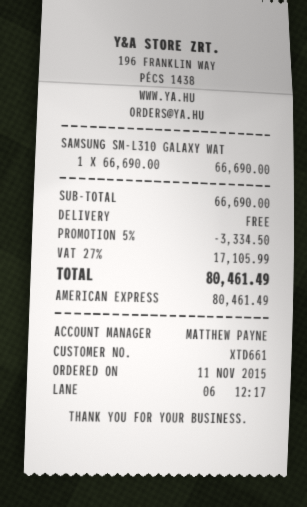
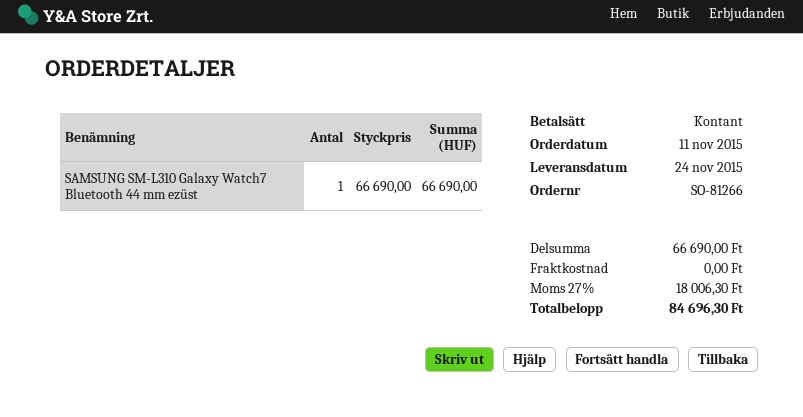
payment method: American Express -> cash
discount: 5% = 3334.50 -> none
tax: 27% = 17105.99 -> 27% = 18006.30
total: 80461.49 -> 84696.30

